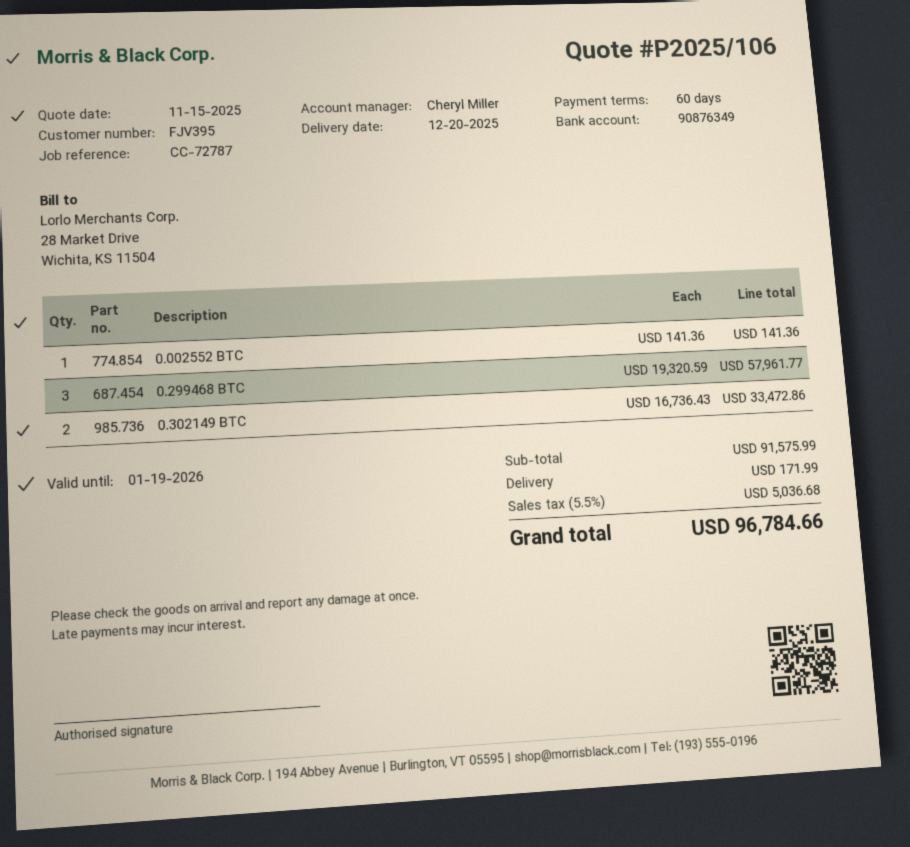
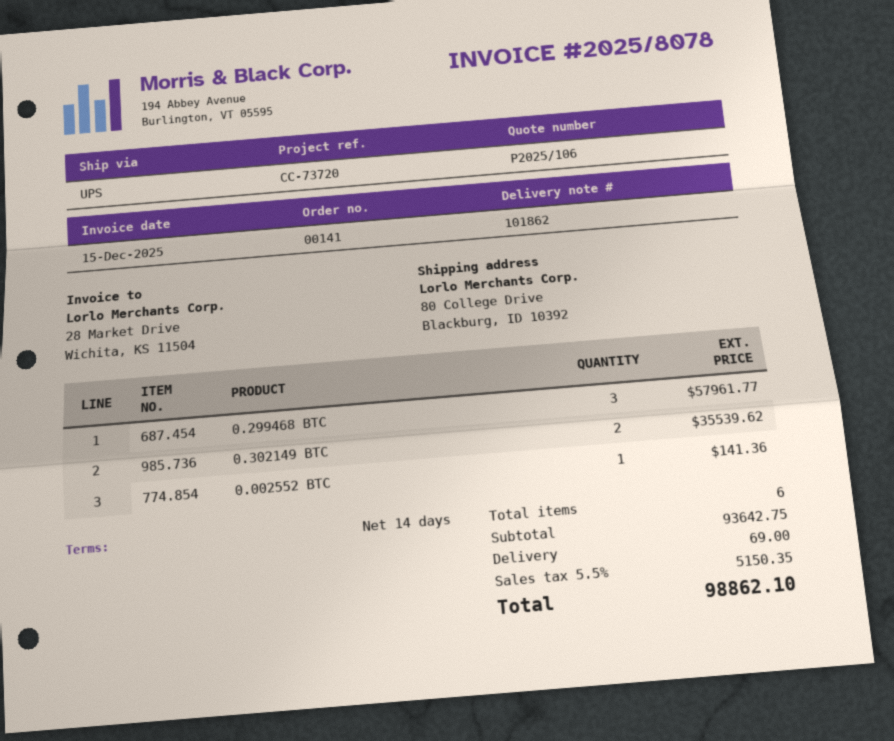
payment terms: 60 days -> 14 days
reference: CC-72787 -> CC-73720
0.302149 BTC: 2 for 33472.86 -> 2 for 35539.62
subtotal: 91575.99 -> 93642.75
shipping: 171.99 -> 69.00
tax: 5.5% = 5036.68 -> 5.5% = 5150.35
total: 96784.66 -> 98862.10

